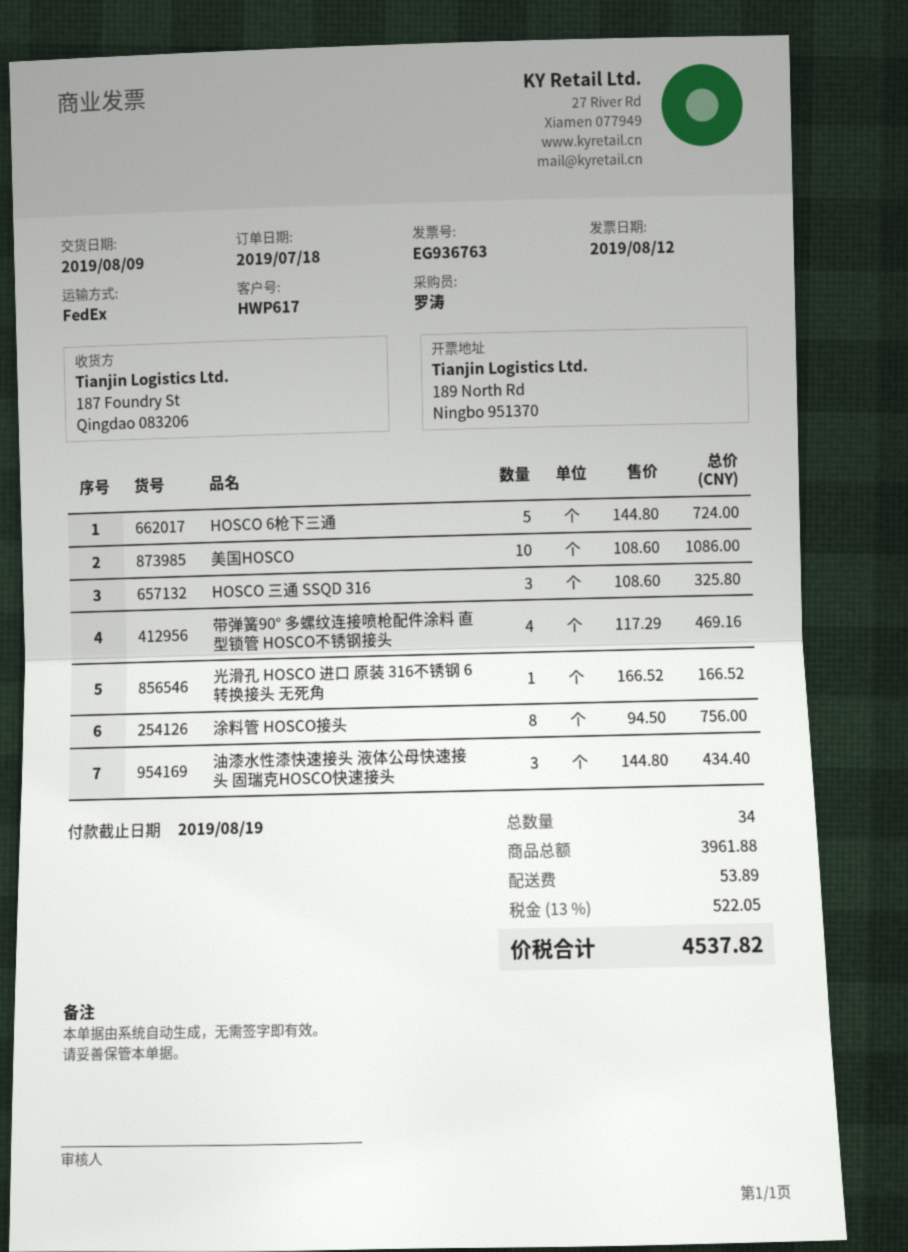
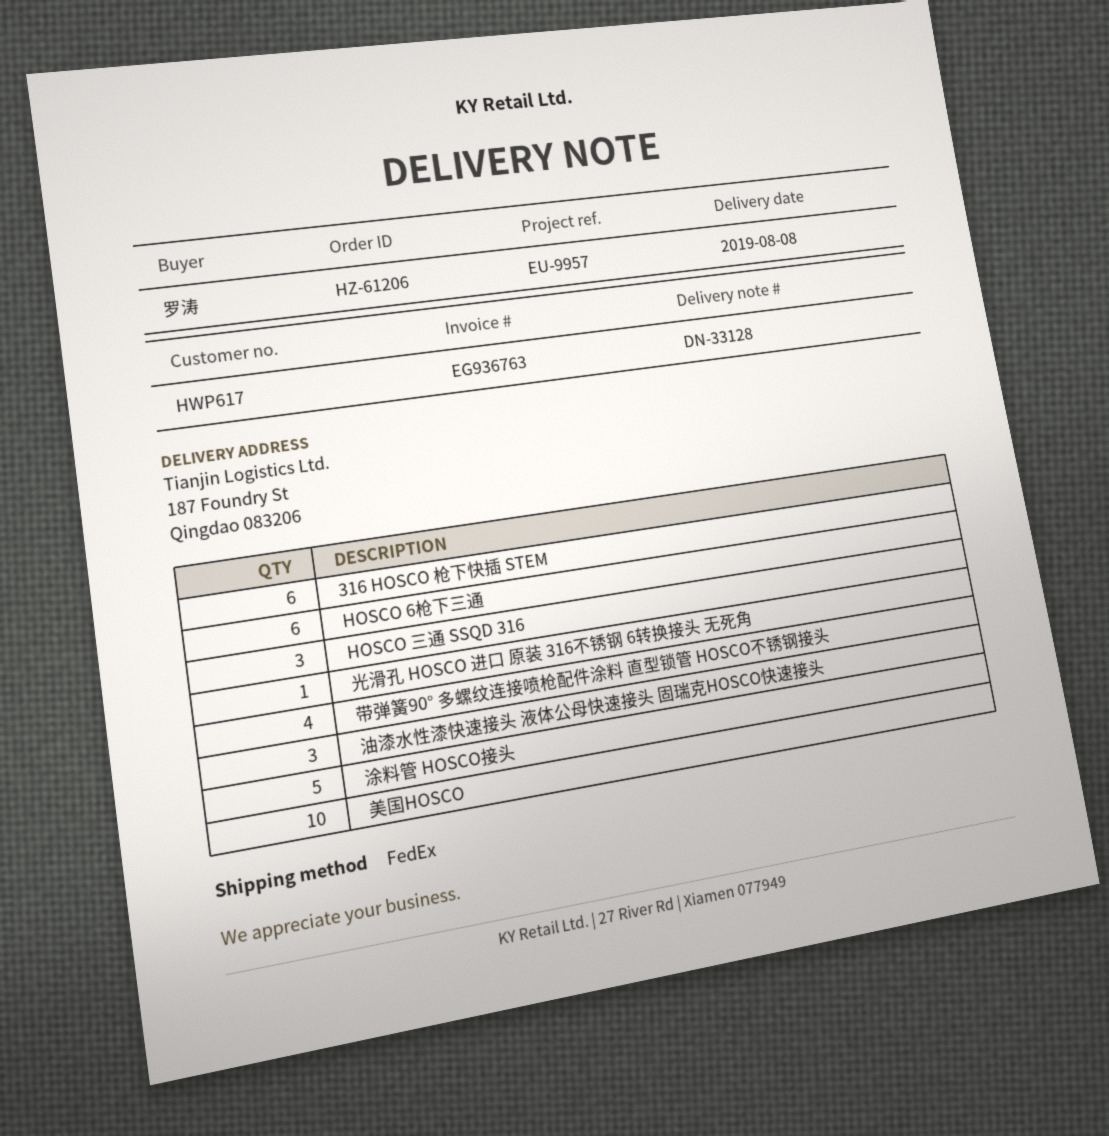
delivery date: 2019-08-09 -> 2019-08-08
HOSCO 6枪下三通: 5 -> 6
涂料管 HOSCO接头: 8 -> 5
316 HOSCO 枪下快插 STEM: none -> 6

